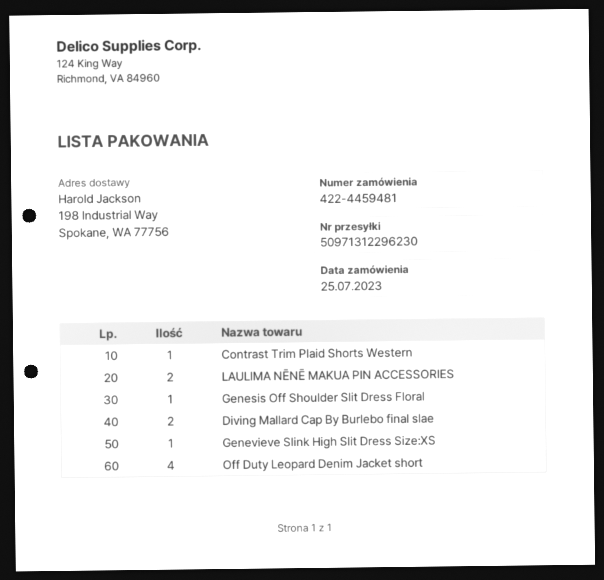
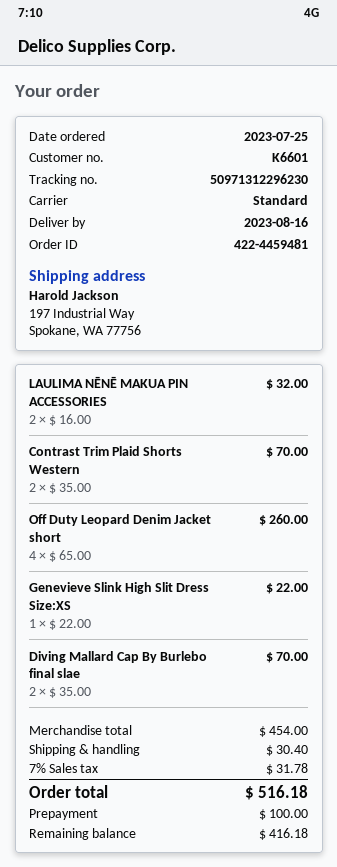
ship to: 198 Industrial Way, Spokane, WA 77756 -> 197 Industrial Way, Spokane, WA 77756
Contrast Trim Plaid Shorts Western: 1 -> 2
Genesis Off Shoulder Slit Dress Floral: 1 -> none

